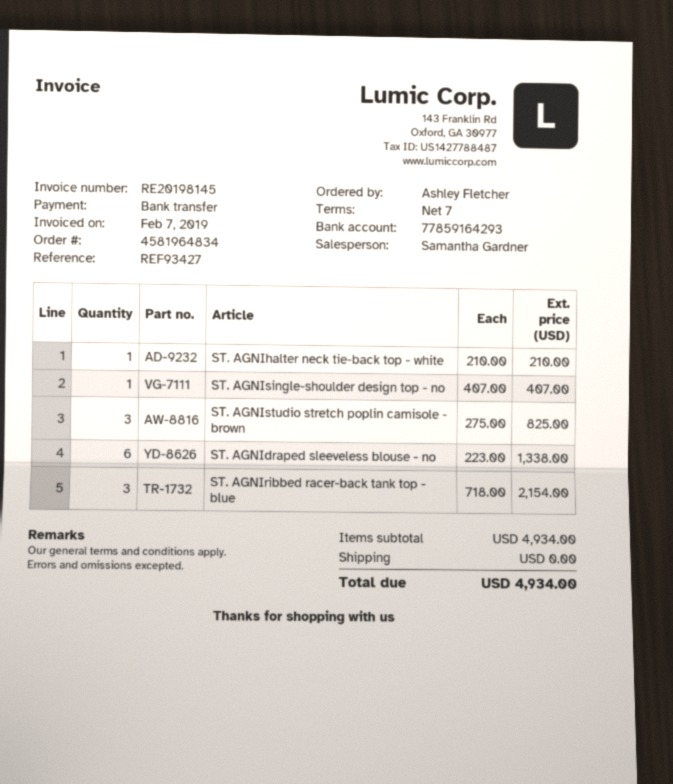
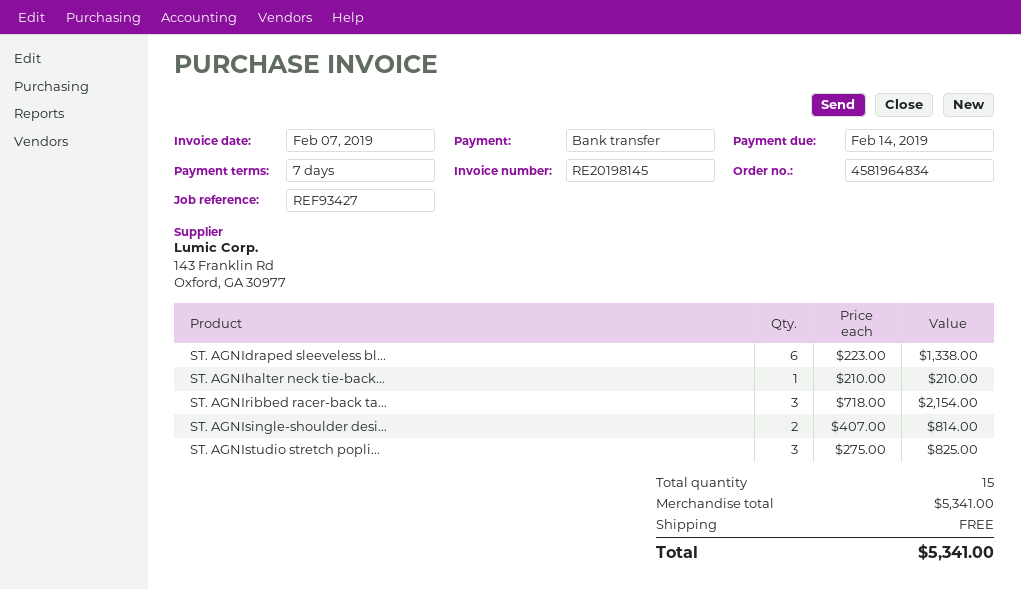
ST. AGNIsingle-shoulder design top - no: 1 x 407.00 = 407.00 -> 2 x 407.00 = 814.00
subtotal: 4934.00 -> 5341.00
total: 4934.00 -> 5341.00

